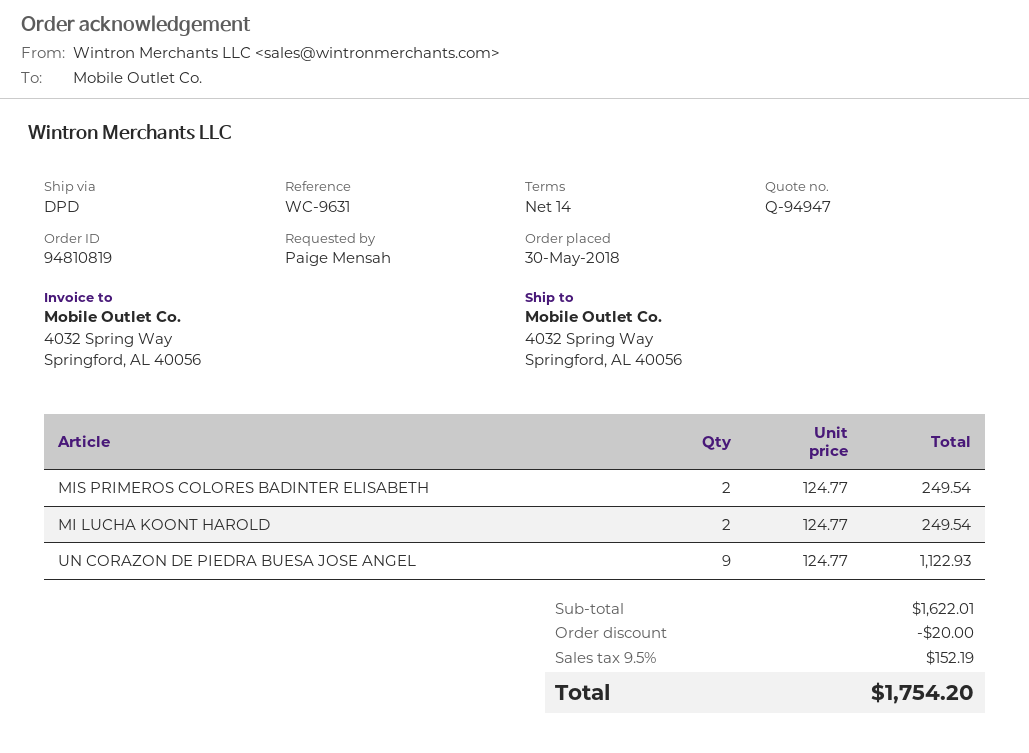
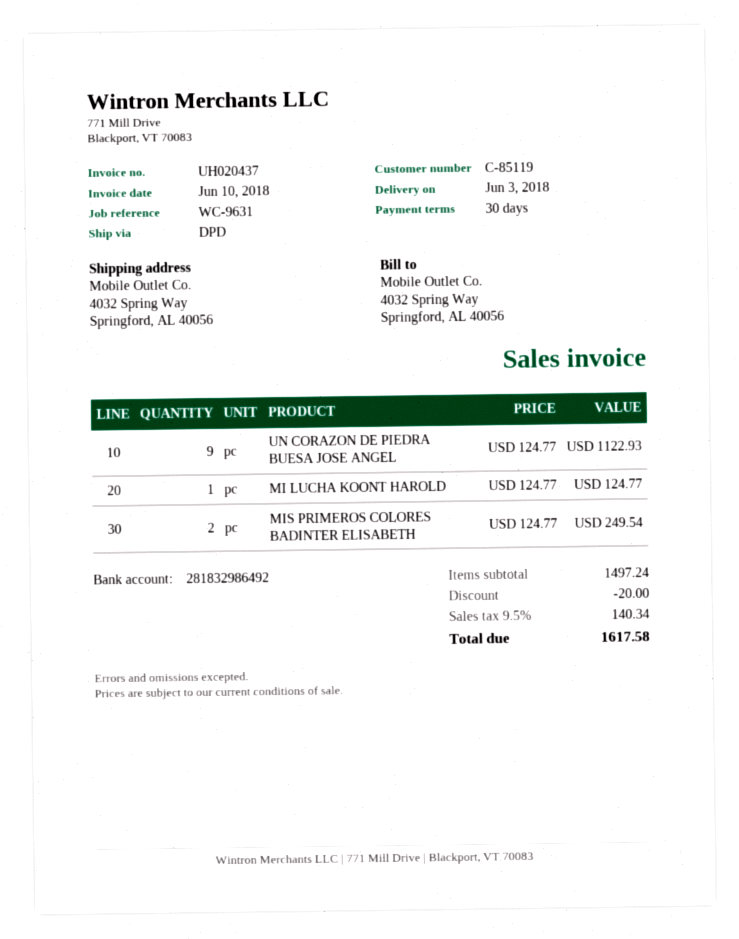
payment terms: 14 days -> 30 days
MI LUCHA KOONT HAROLD: 2 x 124.77 = 249.54 -> 1 x 124.77 = 124.77
subtotal: 1622.01 -> 1497.24
tax: 9.5% = 152.19 -> 9.5% = 140.34
total: 1754.20 -> 1617.58

